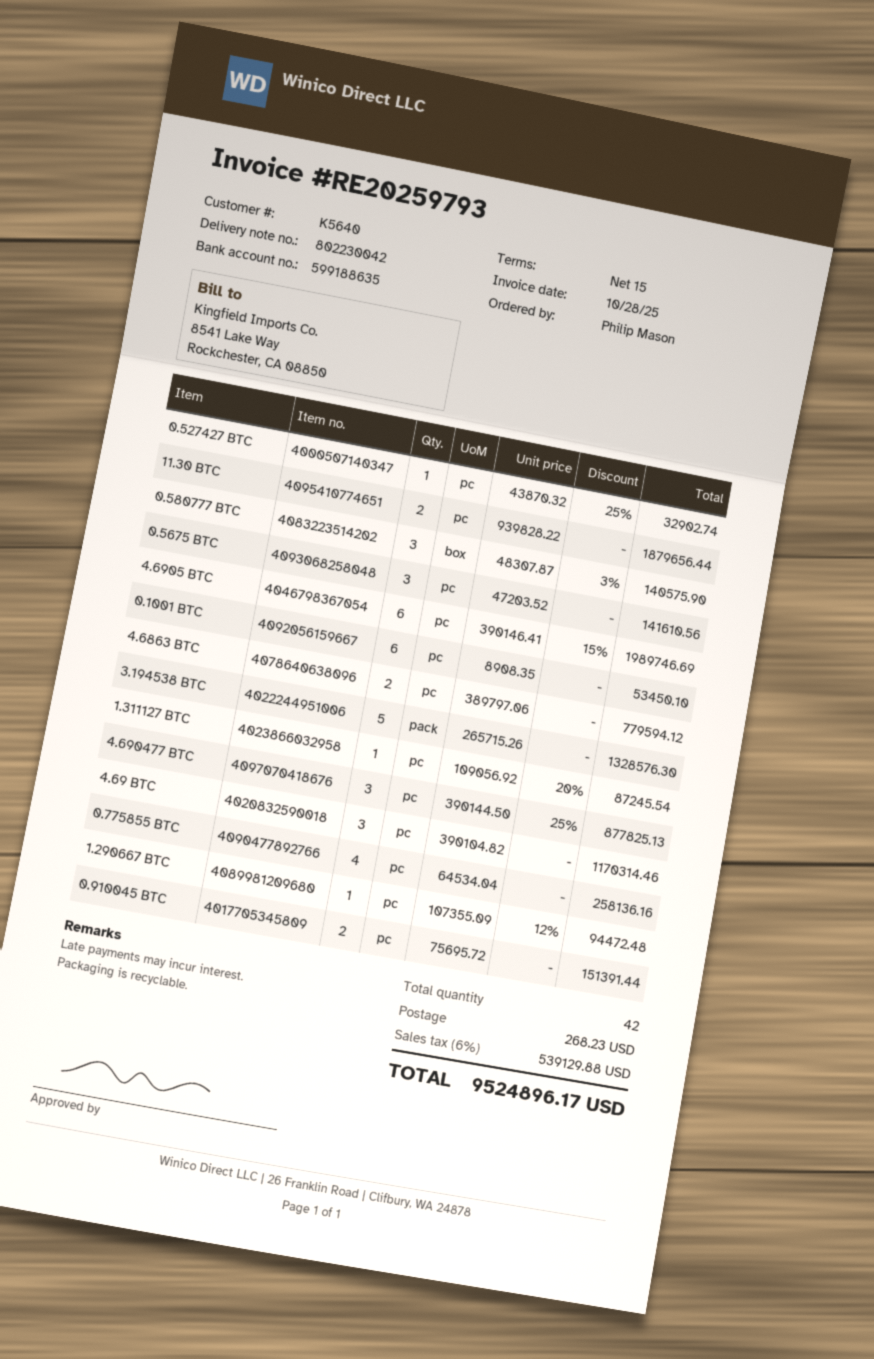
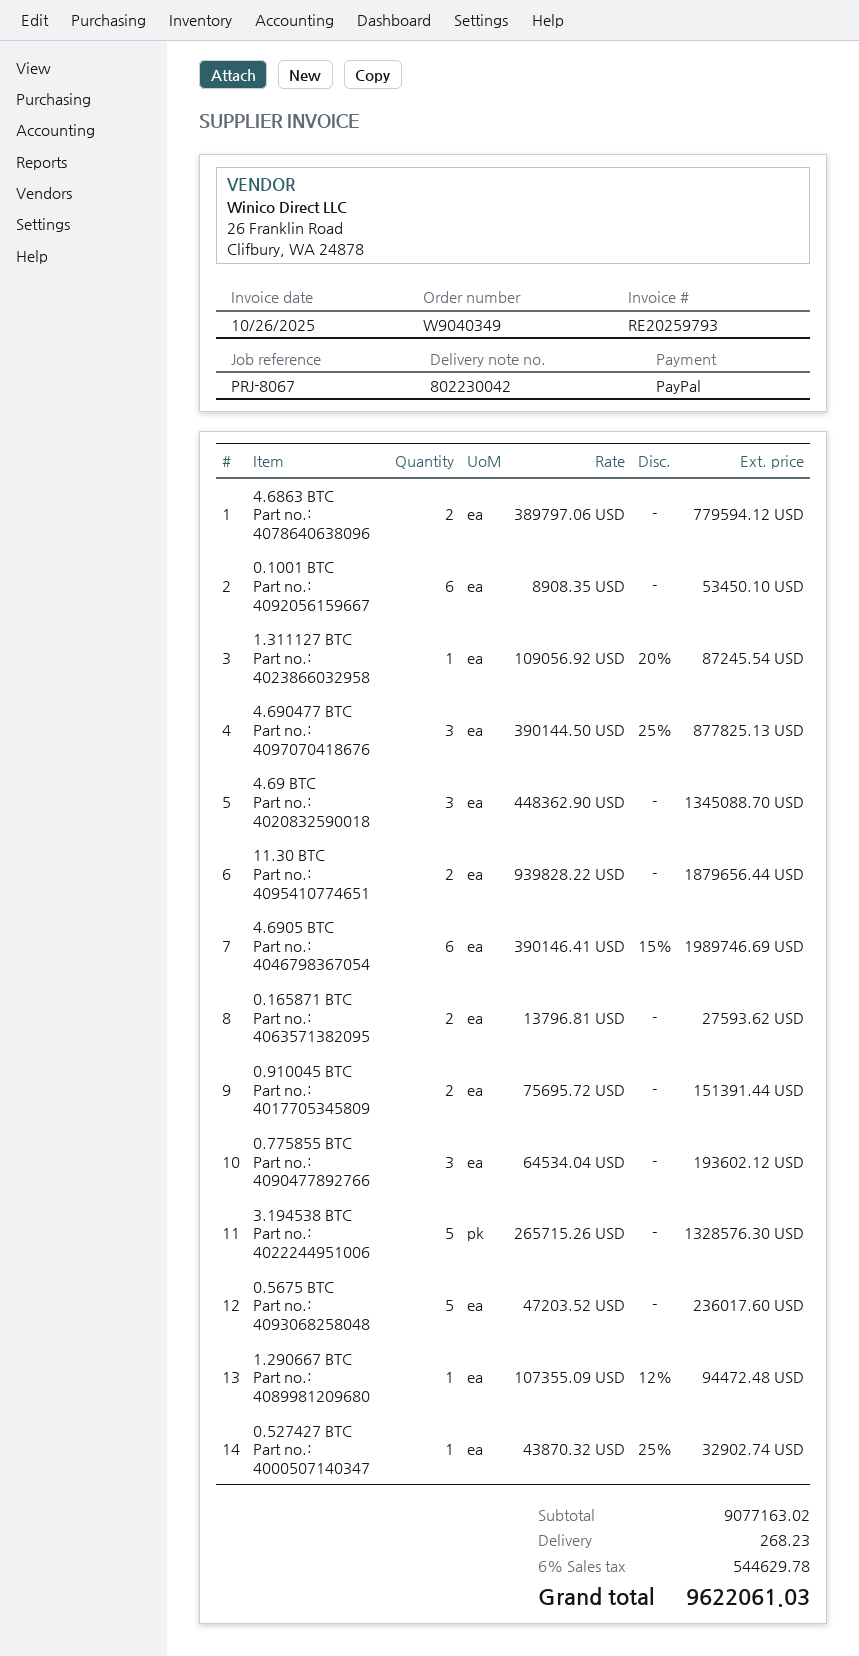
invoice date: 2025-10-28 -> 2025-10-26
0.580777 BTC: 3 x 48307.87 - 3% = 140575.90 -> none
0.5675 BTC: 3 x 47203.52 = 141610.56 -> 5 x 47203.52 = 236017.60
4.69 BTC: 3 x 390104.82 = 1170314.46 -> 3 x 448362.90 = 1345088.70
0.775855 BTC: 4 x 64534.04 = 258136.16 -> 3 x 64534.04 = 193602.12
0.165871 BTC: none -> 2 x 13796.81 = 27593.62
tax: 6% = 539129.88 -> 6% = 544629.78
total: 9524896.17 -> 9622061.03

